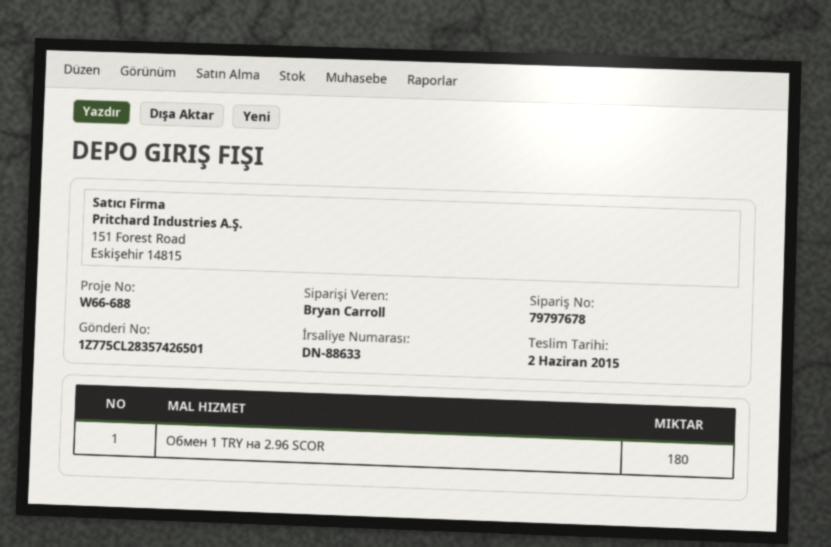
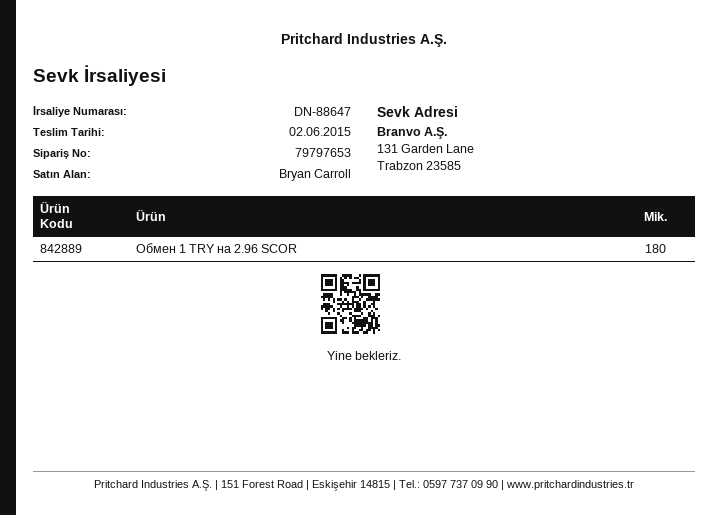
order number: 79797678 -> 79797653
delivery note number: DN-88633 -> DN-88647

